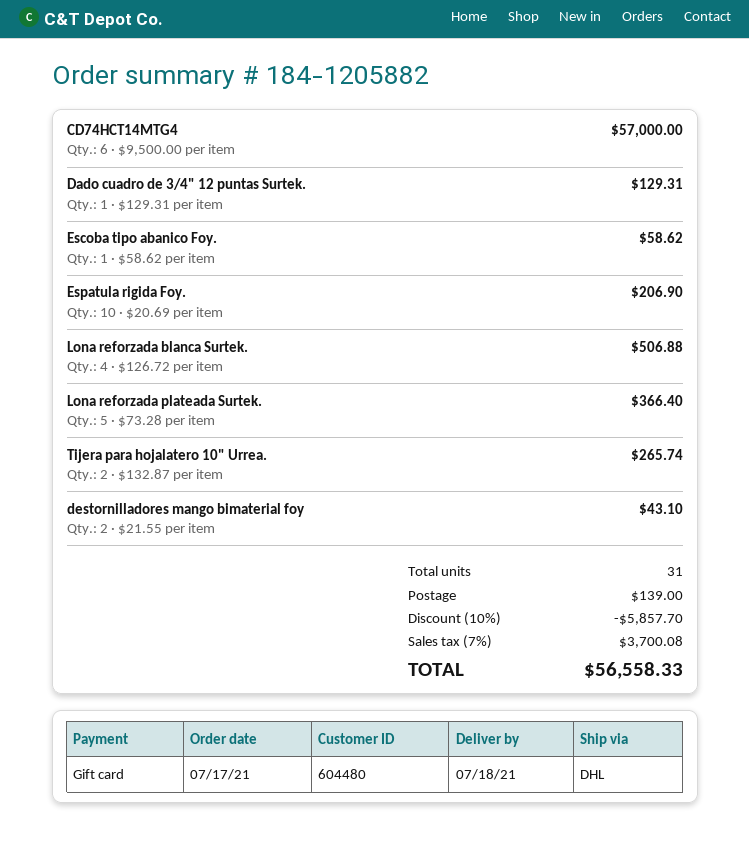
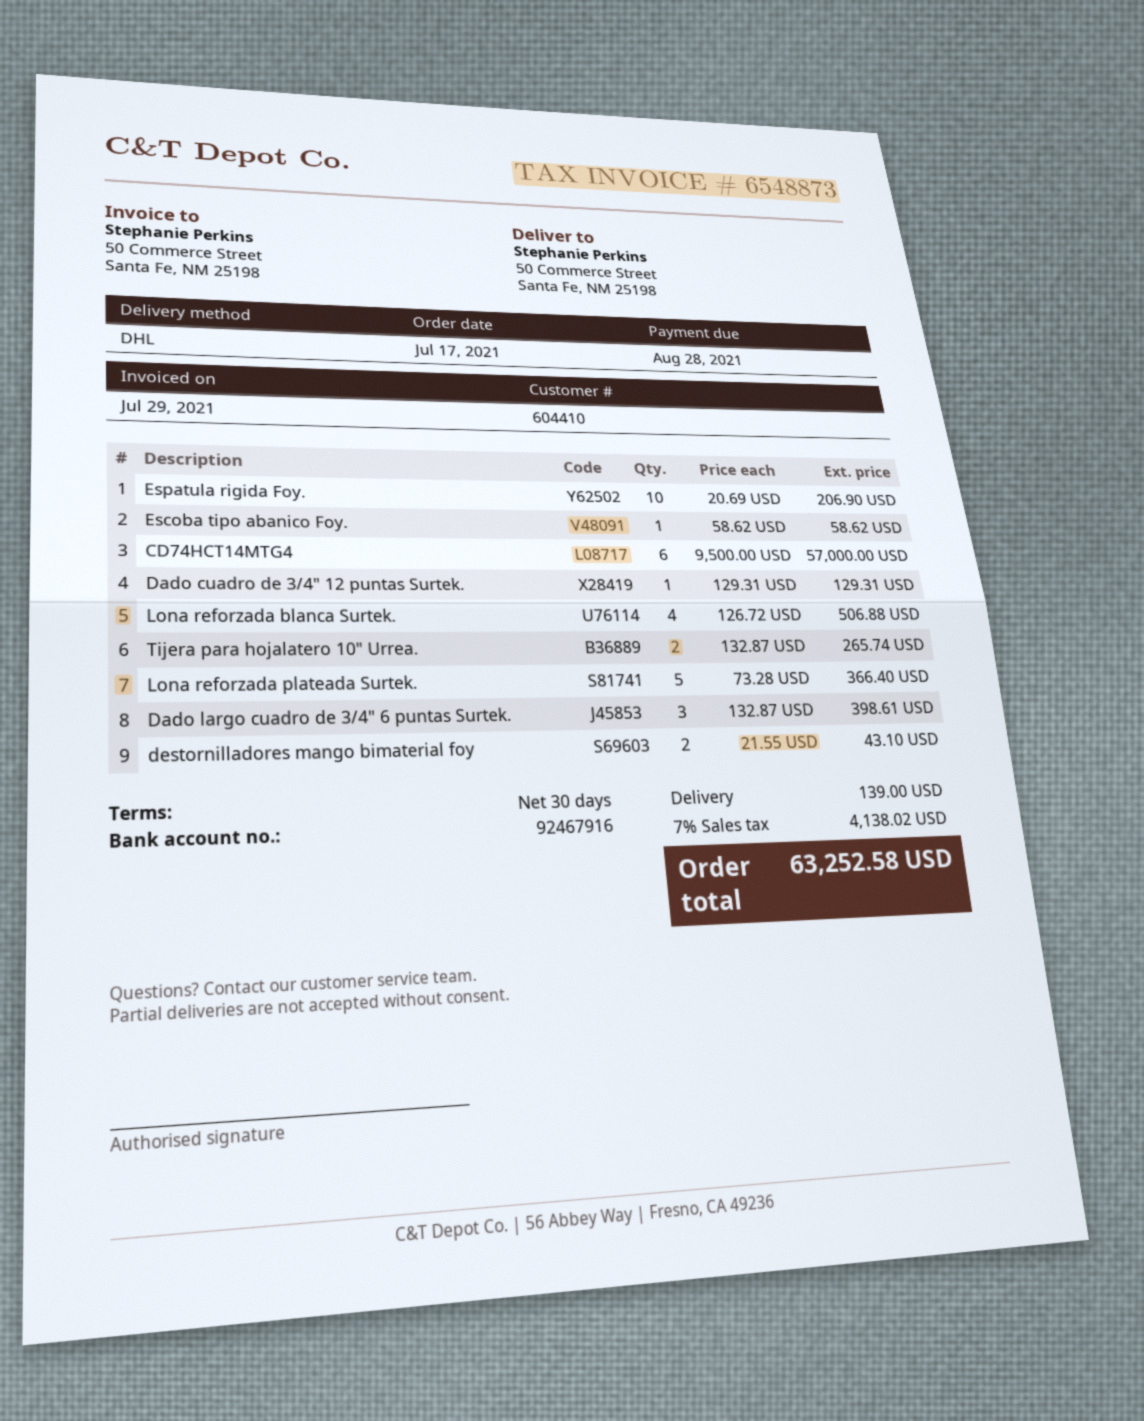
customer number: 604480 -> 604410
Dado largo cuadro de 3/4" 6 puntas Surtek.: none -> 3 x 132.87 = 398.61
discount: 10% = 5857.70 -> none
tax: 7% = 3700.08 -> 7% = 4138.02
total: 56558.33 -> 63252.58

